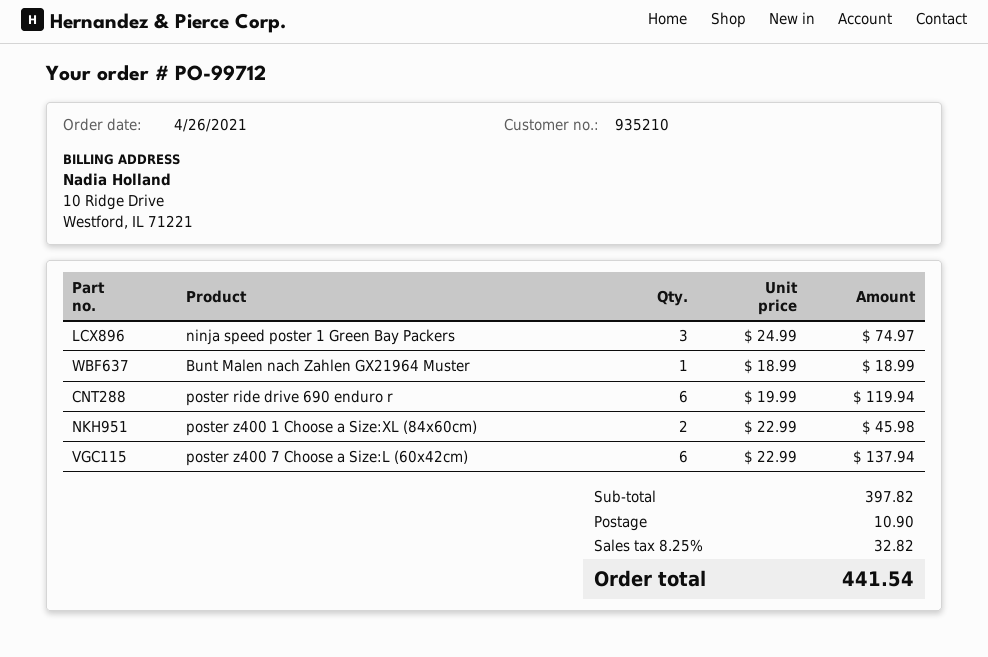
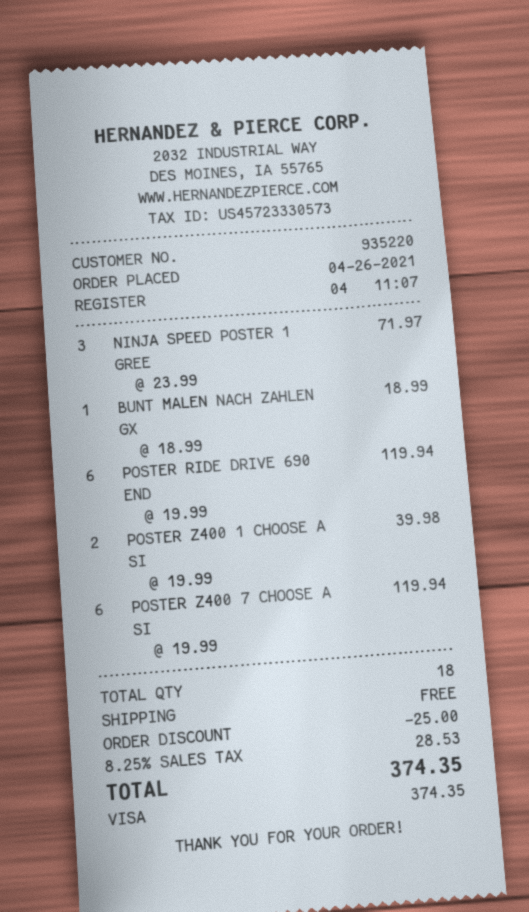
customer number: 935210 -> 935220
ninja speed poster 1 Green Bay Packers: 3 x 24.99 = 74.97 -> 3 x 23.99 = 71.97
poster z400 1 Choose a Size:XL (84x60cm): 2 x 22.99 = 45.98 -> 2 x 19.99 = 39.98
poster z400 7 Choose a Size:L (60x42cm): 6 x 22.99 = 137.94 -> 6 x 19.99 = 119.94
discount: none -> 25.00
shipping: 10.90 -> 0.00
tax: 8.25% = 32.82 -> 8.25% = 28.53
total: 441.54 -> 374.35

